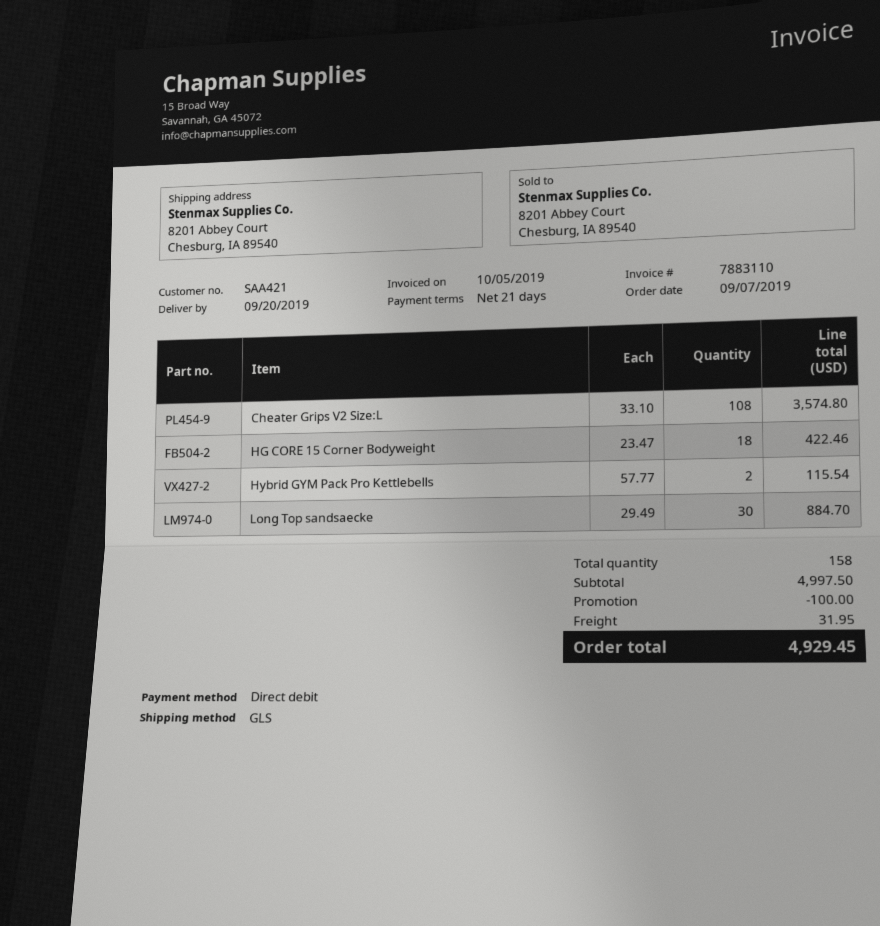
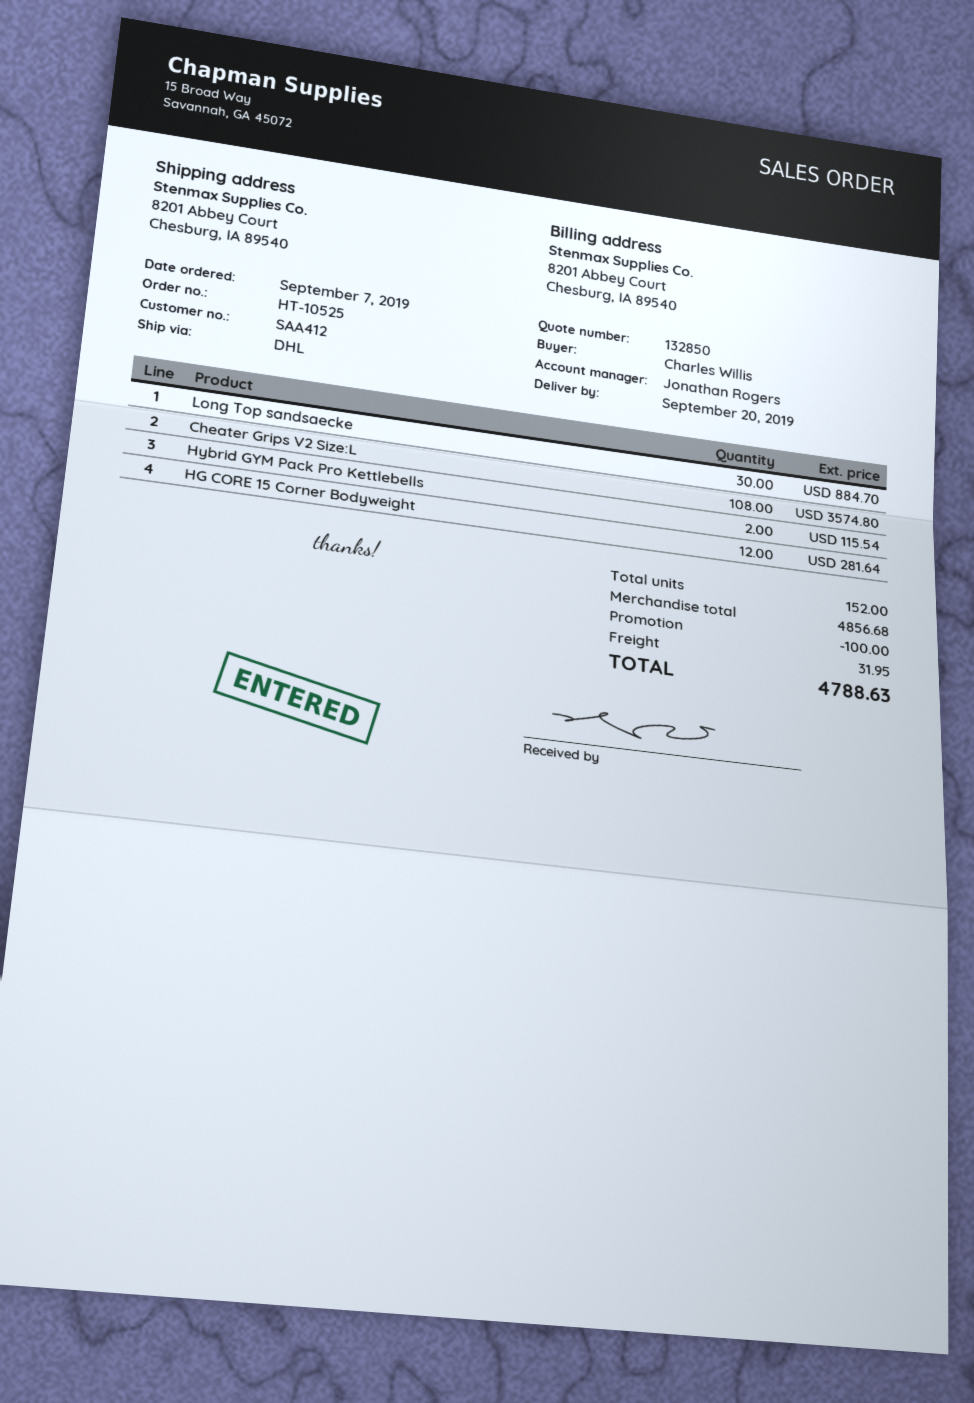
customer number: SAA421 -> SAA412
shipping method: GLS -> DHL
HG CORE 15 Corner Bodyweight: 18 for 422.46 -> 12 for 281.64
total quantity: 158 -> 152
subtotal: 4997.50 -> 4856.68
total: 4929.45 -> 4788.63

